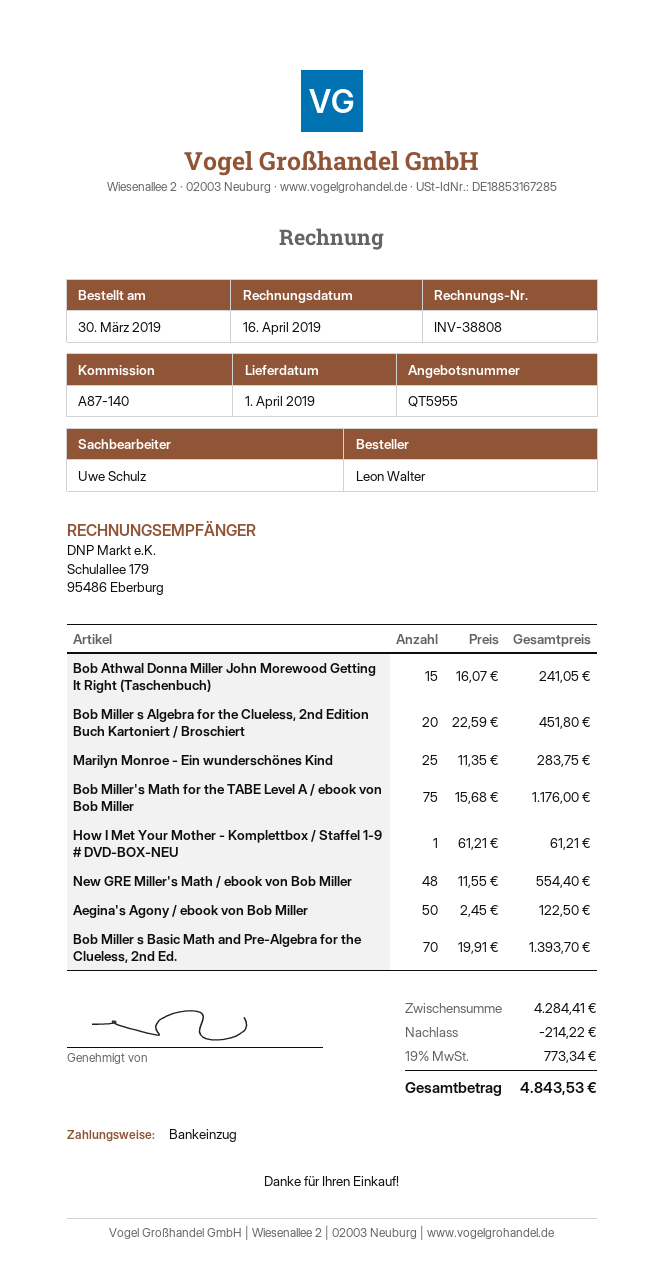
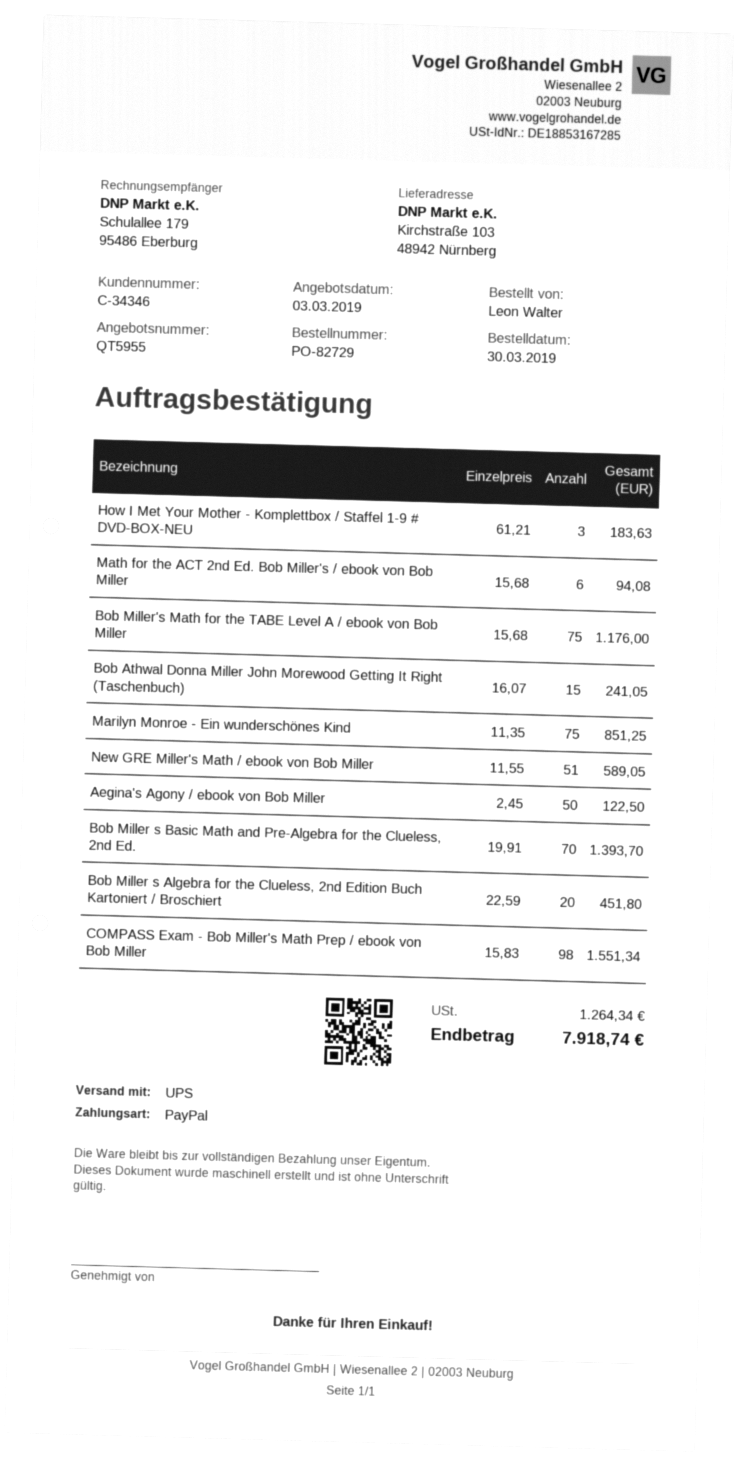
payment method: direct debit -> PayPal
Marilyn Monroe - Ein wunderschönes Kind: 25 x 11.35 = 283.75 -> 75 x 11.35 = 851.25
How I Met Your Mother - Komplettbox / Staffel 1-9 # DVD-BOX-NEU: 1 x 61.21 = 61.21 -> 3 x 61.21 = 183.63
New GRE Miller's Math / ebook von Bob Miller: 48 x 11.55 = 554.40 -> 51 x 11.55 = 589.05
Math for the ACT 2nd Ed. Bob Miller's / ebook von Bob Miller: none -> 6 x 15.68 = 94.08
COMPASS Exam - Bob Miller's Math Prep / ebook von Bob Miller: none -> 98 x 15.83 = 1551.34
discount: 214.22 -> none
tax: 773.34 -> 1264.34
total: 4843.53 -> 7918.74

